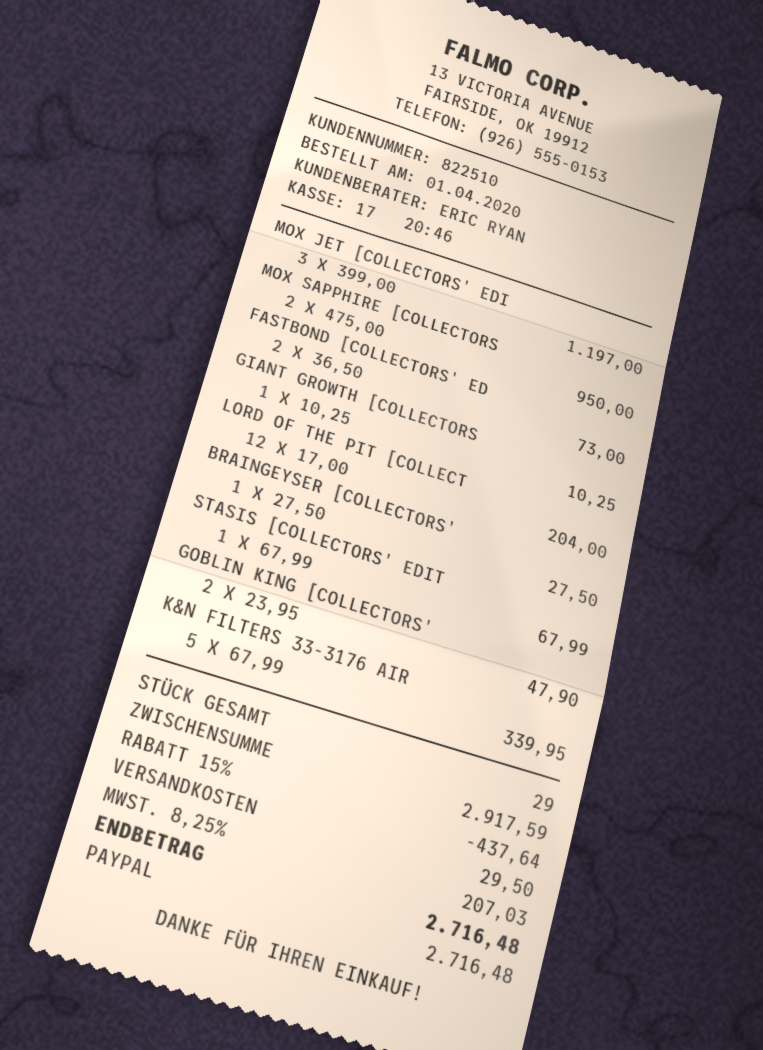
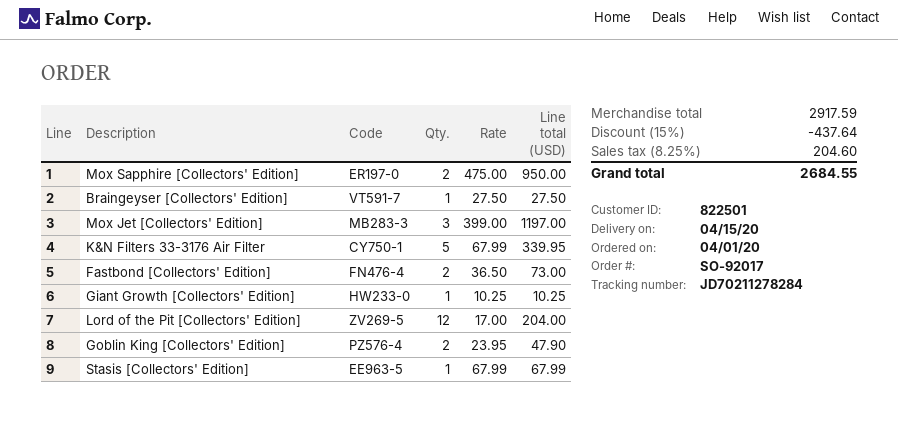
customer number: 822510 -> 822501
shipping: 29.50 -> none
tax: 8.25% = 207.03 -> 8.25% = 204.60
total: 2716.48 -> 2684.55

